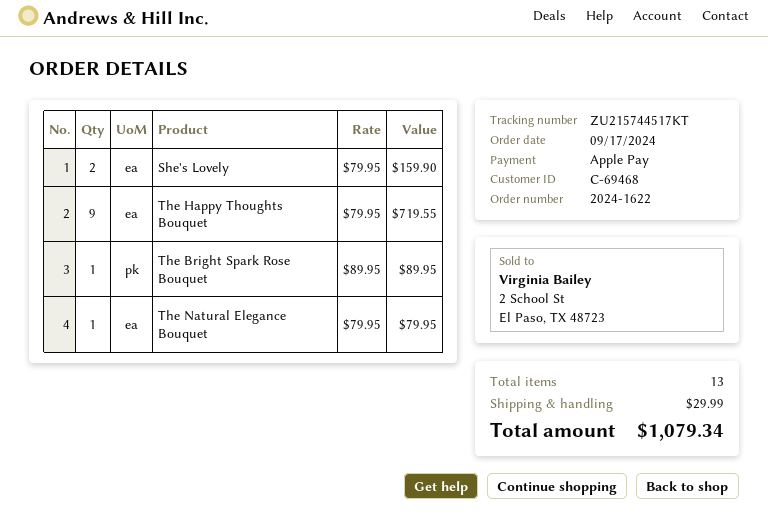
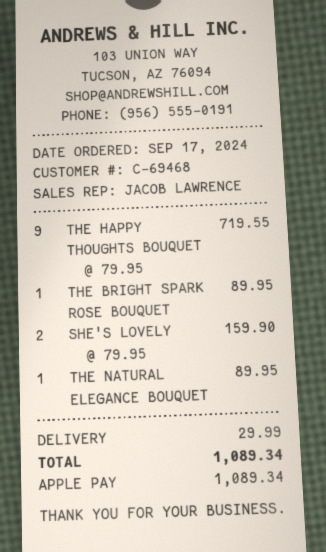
The Natural Elegance Bouquet: 1 x 79.95 = 79.95 -> 1 x 89.95 = 89.95
total: 1079.34 -> 1089.34

